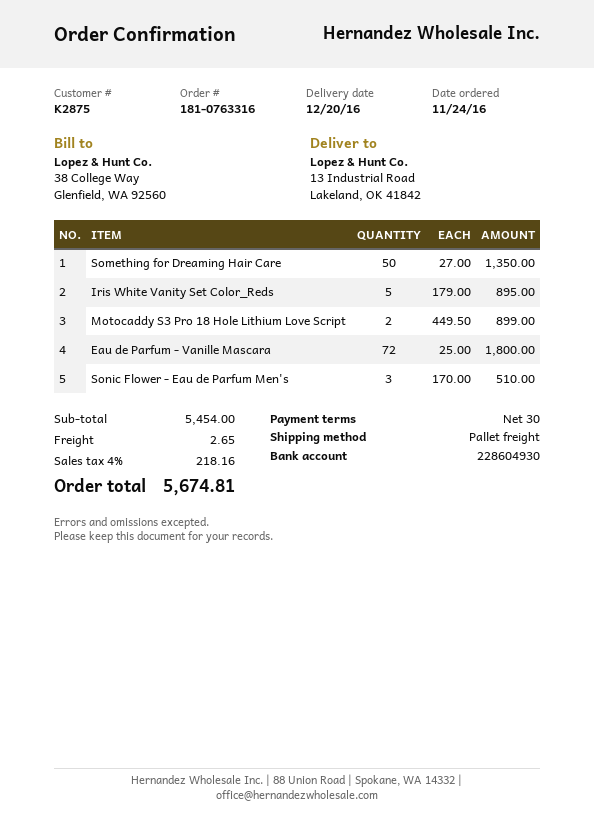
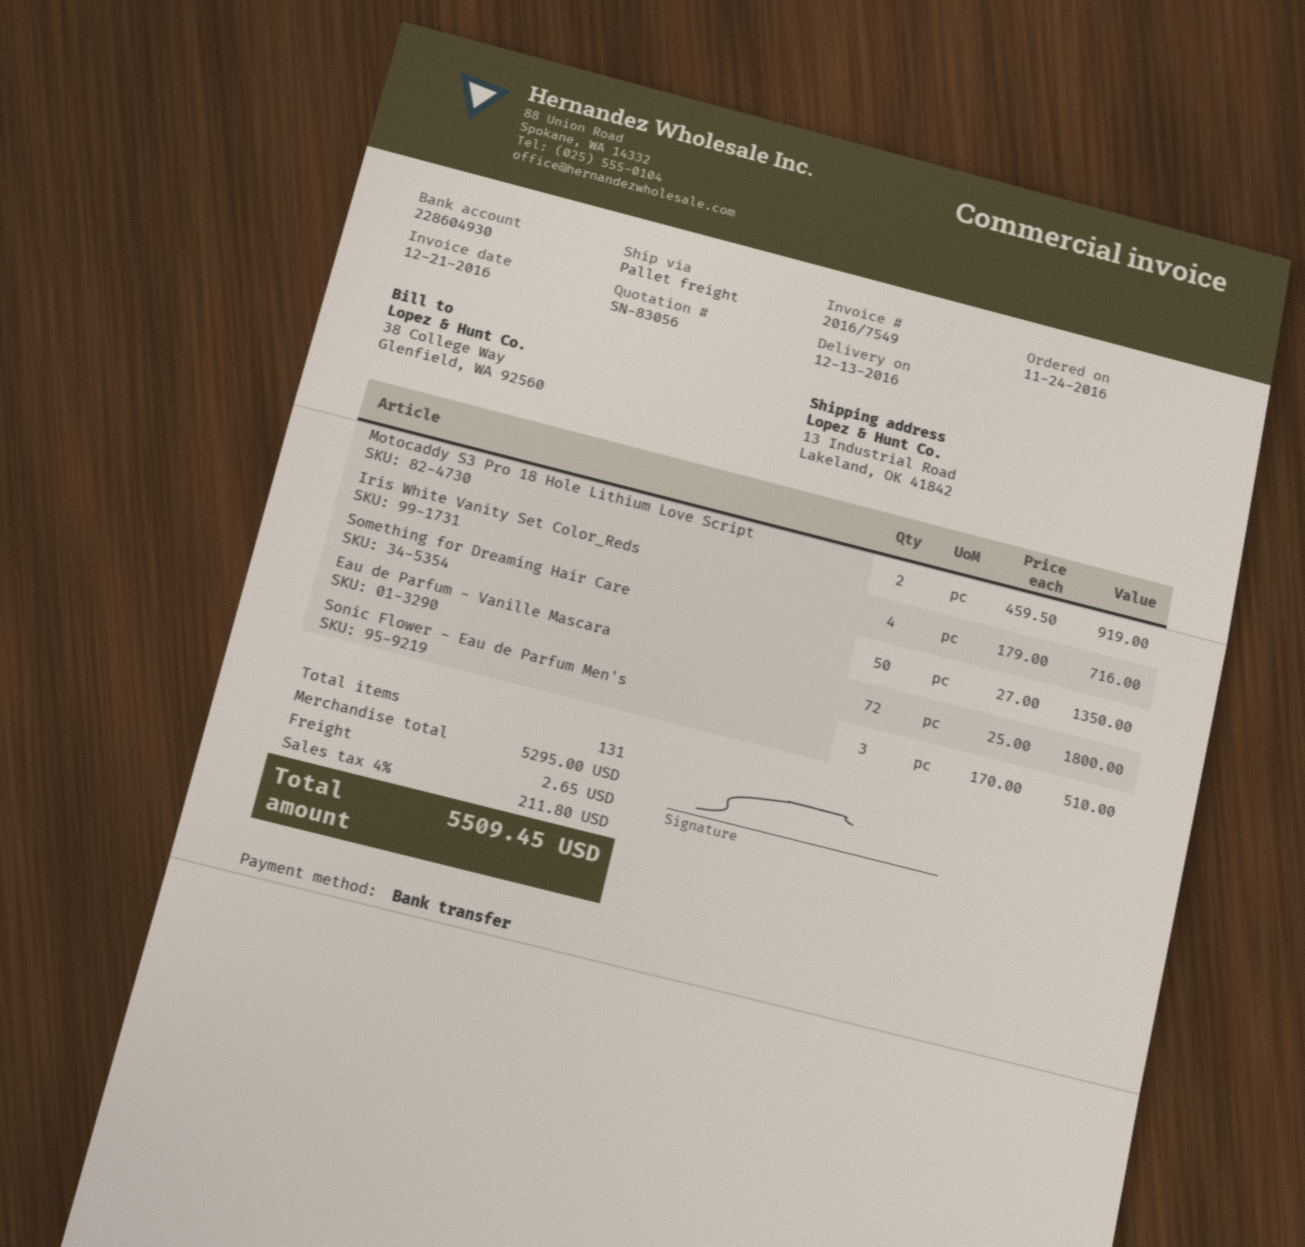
delivery date: 2016-12-20 -> 2016-12-13
Iris White Vanity Set Color_Reds: 5 x 179.00 = 895.00 -> 4 x 179.00 = 716.00
Motocaddy S3 Pro 18 Hole Lithium Love Script: 2 x 449.50 = 899.00 -> 2 x 459.50 = 919.00
subtotal: 5454.00 -> 5295.00
tax: 4% = 218.16 -> 4% = 211.80
total: 5674.81 -> 5509.45

